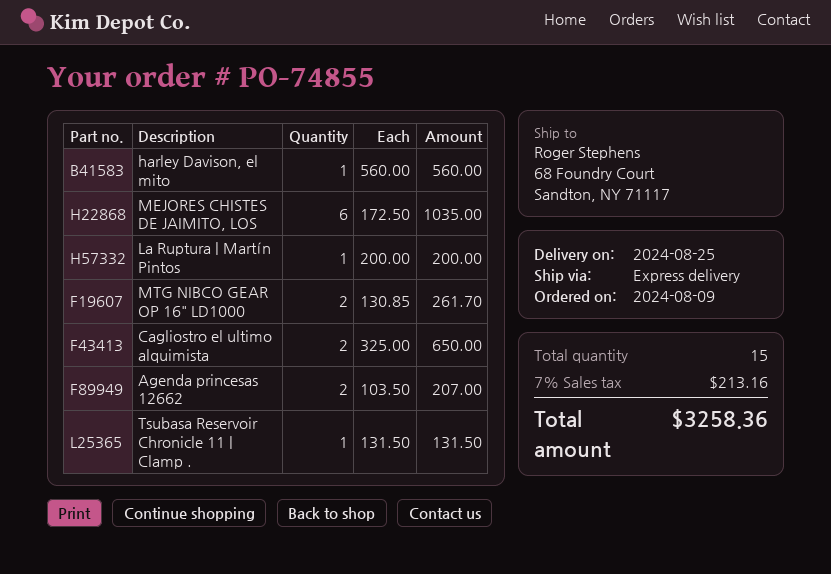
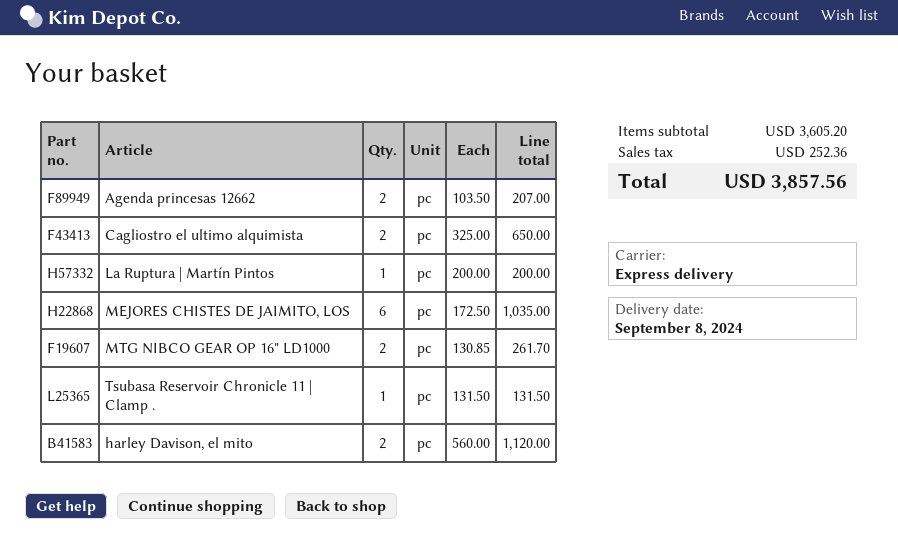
delivery date: 2024-08-25 -> 2024-09-08
harley Davison, el mito: 1 x 560.00 = 560.00 -> 2 x 560.00 = 1120.00
tax: 213.16 -> 252.36
total: 3258.36 -> 3857.56

